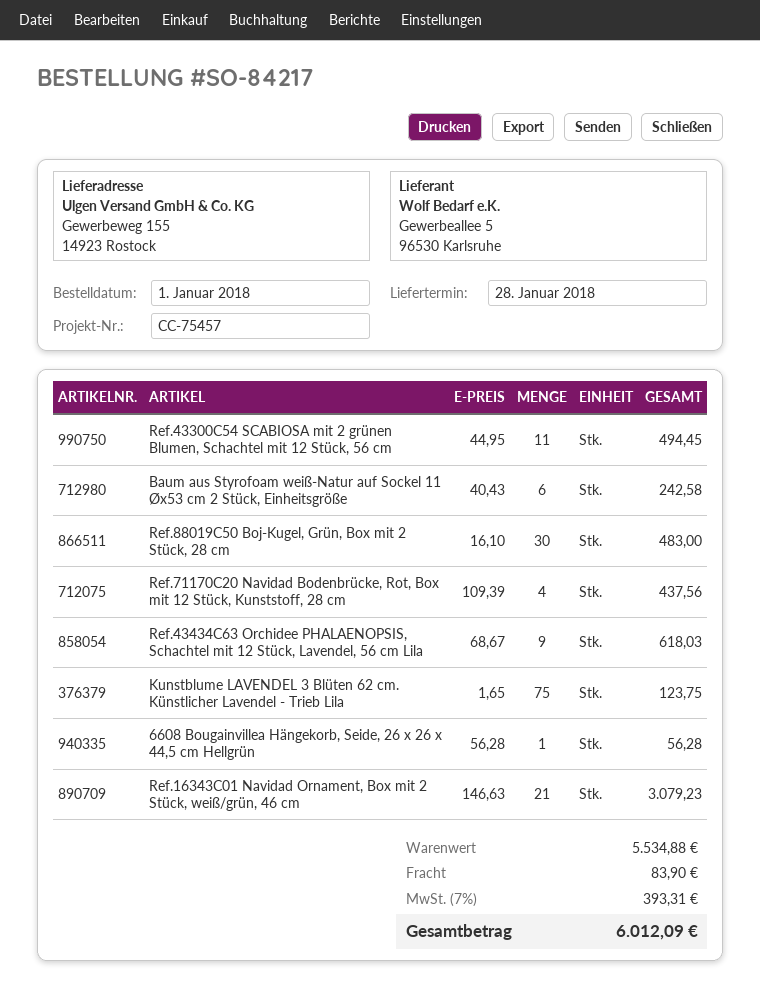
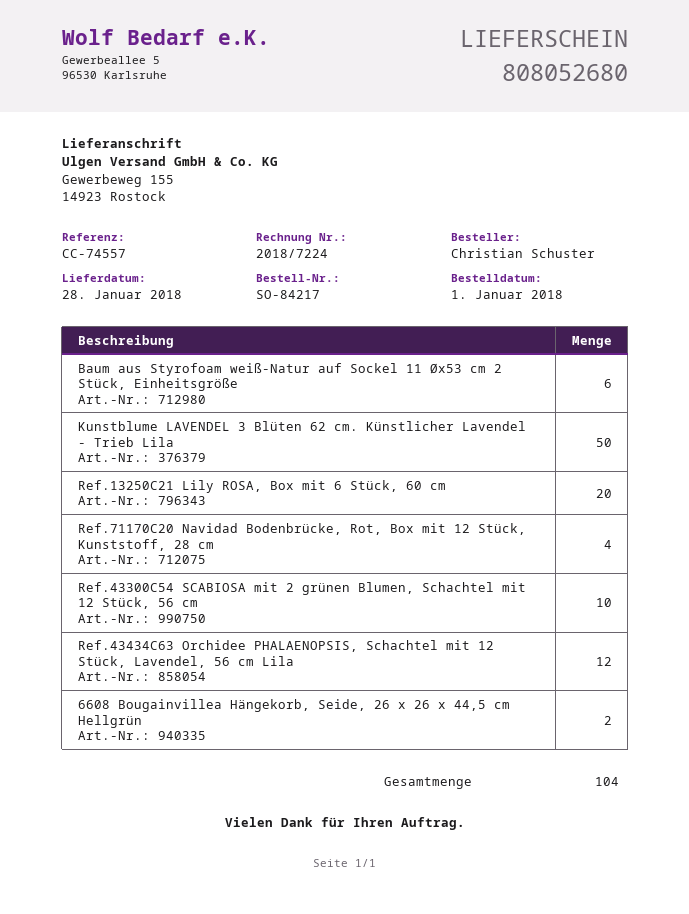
reference: CC-75457 -> CC-74557
Ref.43300C54 SCABIOSA mit 2 grünen Blumen, Schachtel mit 12 Stück, 56 cm: 11 -> 10
Ref.88019C50 Boj-Kugel, Grün, Box mit 2 Stück, 28 cm: 30 -> none
Ref.43434C63 Orchidee PHALAENOPSIS, Schachtel mit 12 Stück, Lavendel, 56 cm Lila: 9 -> 12
Kunstblume LAVENDEL 3 Blüten 62 cm. Künstlicher Lavendel - Trieb Lila: 75 -> 50
6608 Bougainvillea Hängekorb, Seide, 26 x 26 x 44,5 cm Hellgrün: 1 -> 2
Ref.16343C01 Navidad Ornament, Box mit 2 Stück, weiß/grün, 46 cm: 21 -> none
Ref.13250C21 Lily ROSA, Box mit 6 Stück, 60 cm: none -> 20

